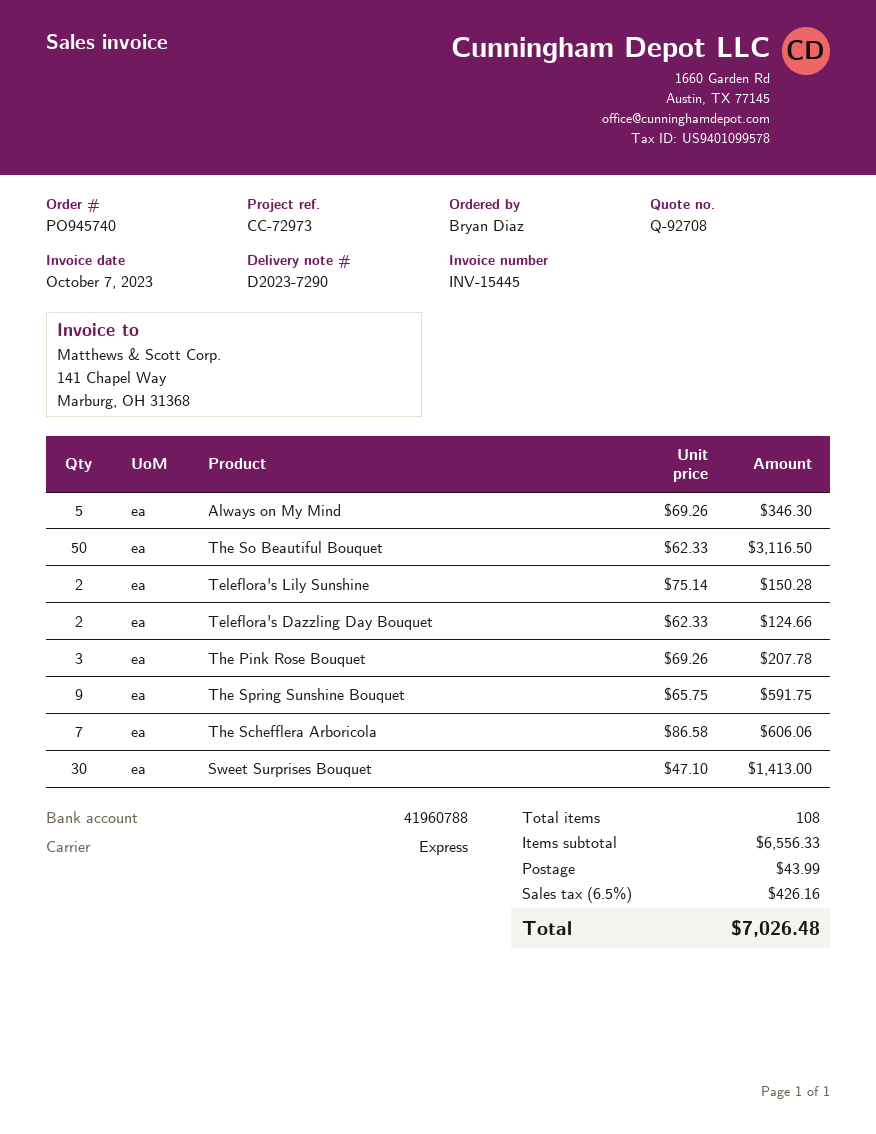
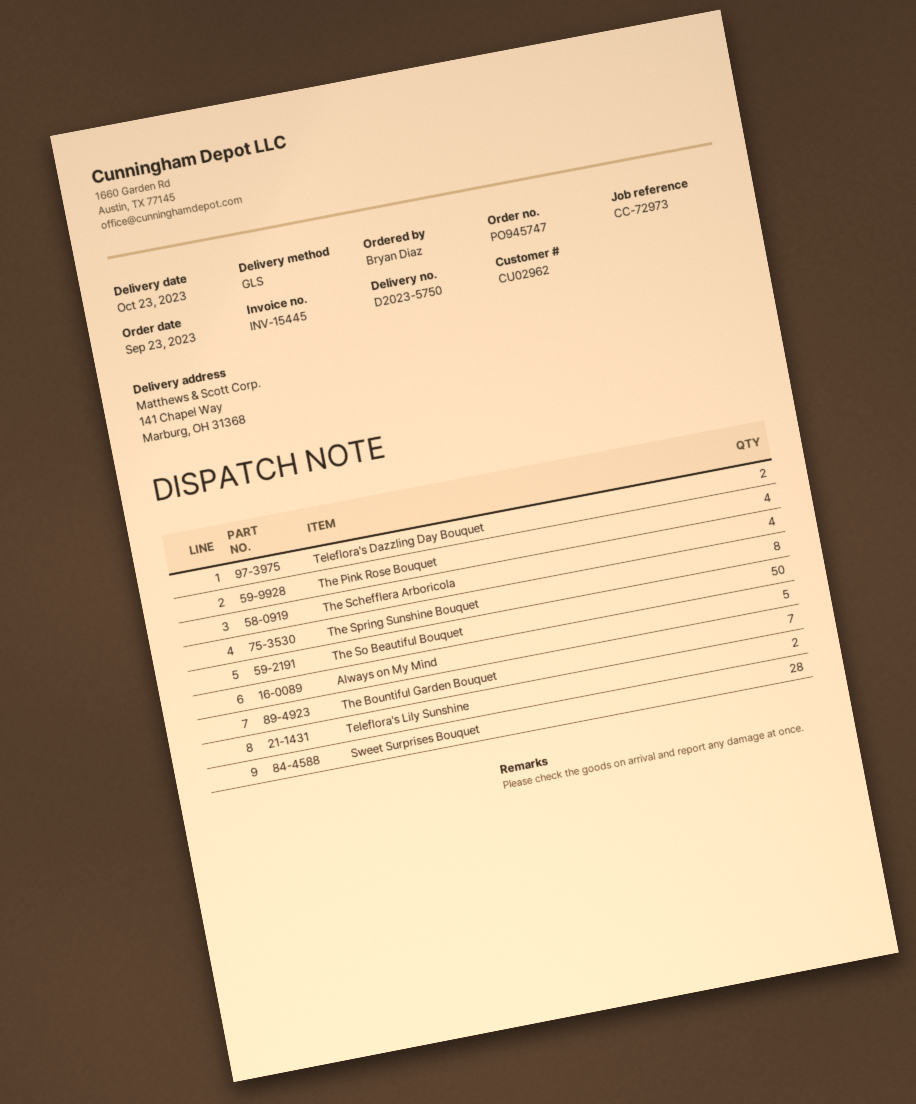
order number: PO945740 -> PO945747
delivery note number: D2023-7290 -> D2023-5750
shipping method: express -> GLS
The Pink Rose Bouquet: 3 -> 4
The Spring Sunshine Bouquet: 9 -> 8
The Schefflera Arboricola: 7 -> 4
Sweet Surprises Bouquet: 30 -> 28
The Bountiful Garden Bouquet: none -> 7

